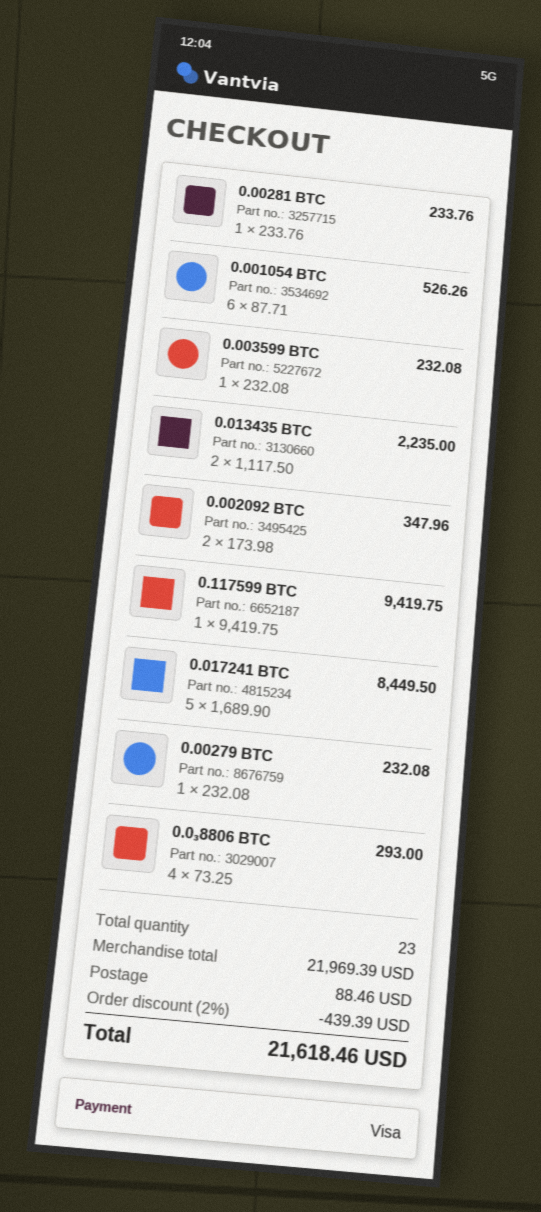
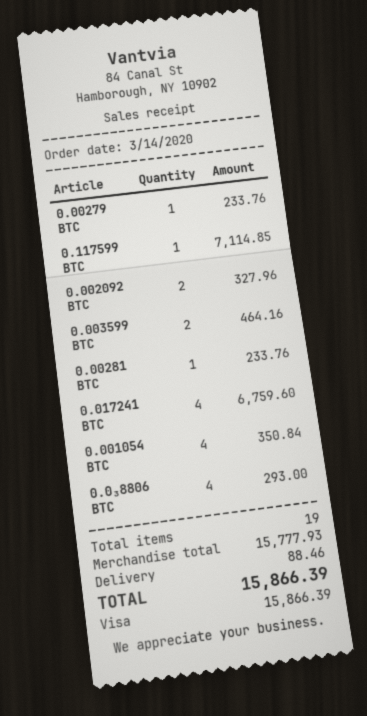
0.001054 BTC: 6 for 526.26 -> 4 for 350.84
0.003599 BTC: 1 for 232.08 -> 2 for 464.16
0.013435 BTC: 2 for 2235.00 -> none
0.002092 BTC: 2 for 347.96 -> 2 for 327.96
0.117599 BTC: 1 for 9419.75 -> 1 for 7114.85
0.017241 BTC: 5 for 8449.50 -> 4 for 6759.60
0.00279 BTC: 1 for 232.08 -> 1 for 233.76
total quantity: 23 -> 19
subtotal: 21969.39 -> 15777.93
discount: 2% = 439.39 -> none
total: 21618.46 -> 15866.39

